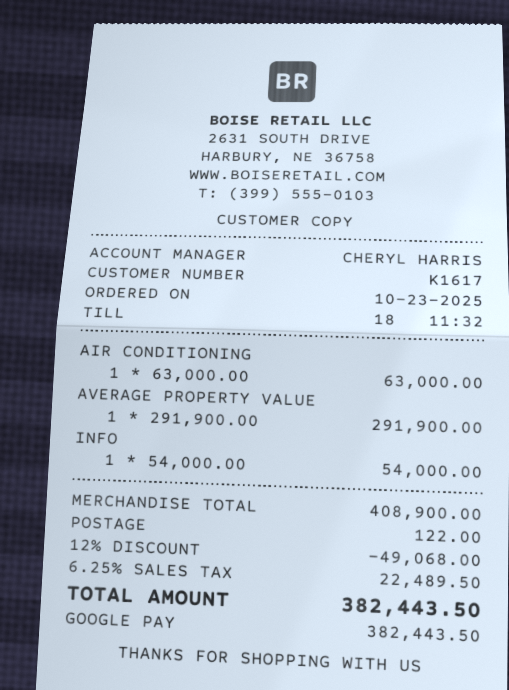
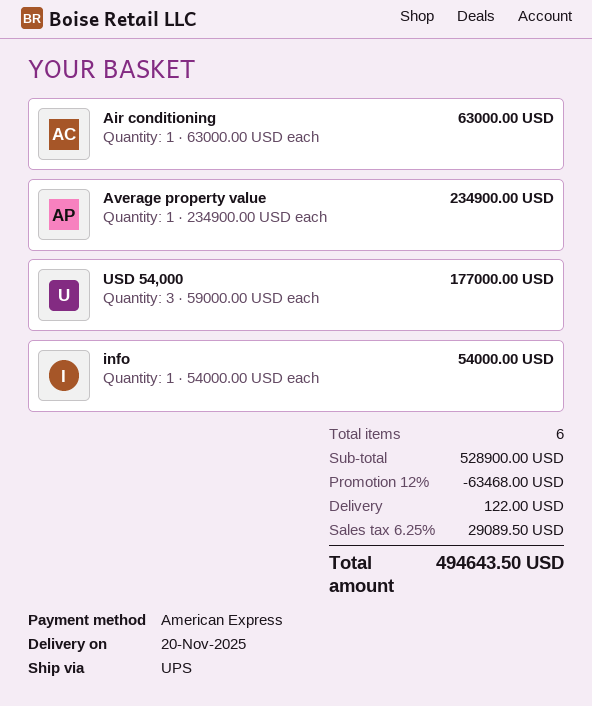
payment method: Google Pay -> American Express
AVERAGE PROPERTY VALUE: 1 x 291900.00 = 291900.00 -> 1 x 234900.00 = 234900.00
USD 54,000: none -> 3 x 59000.00 = 177000.00
subtotal: 408900.00 -> 528900.00
discount: 12% = 49068.00 -> 12% = 63468.00
tax: 6.25% = 22489.50 -> 6.25% = 29089.50
total: 382443.50 -> 494643.50

